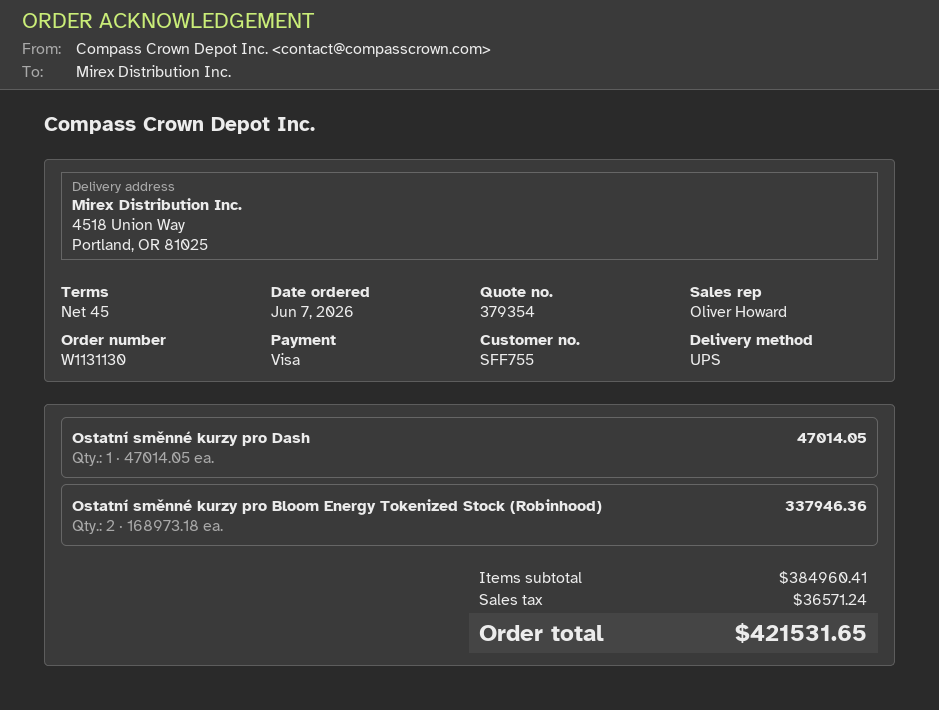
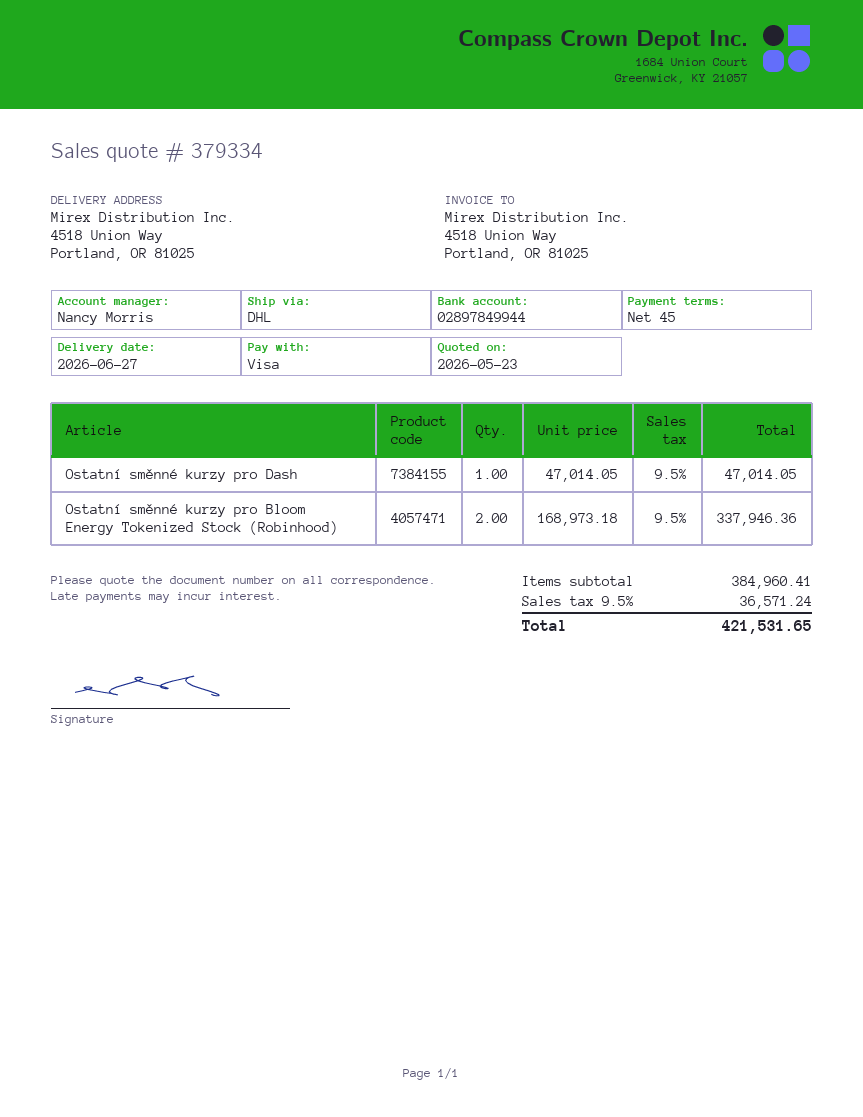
quote number: 379354 -> 379334
sales rep: Oliver Howard -> Nancy Morris
shipping method: UPS -> DHL

